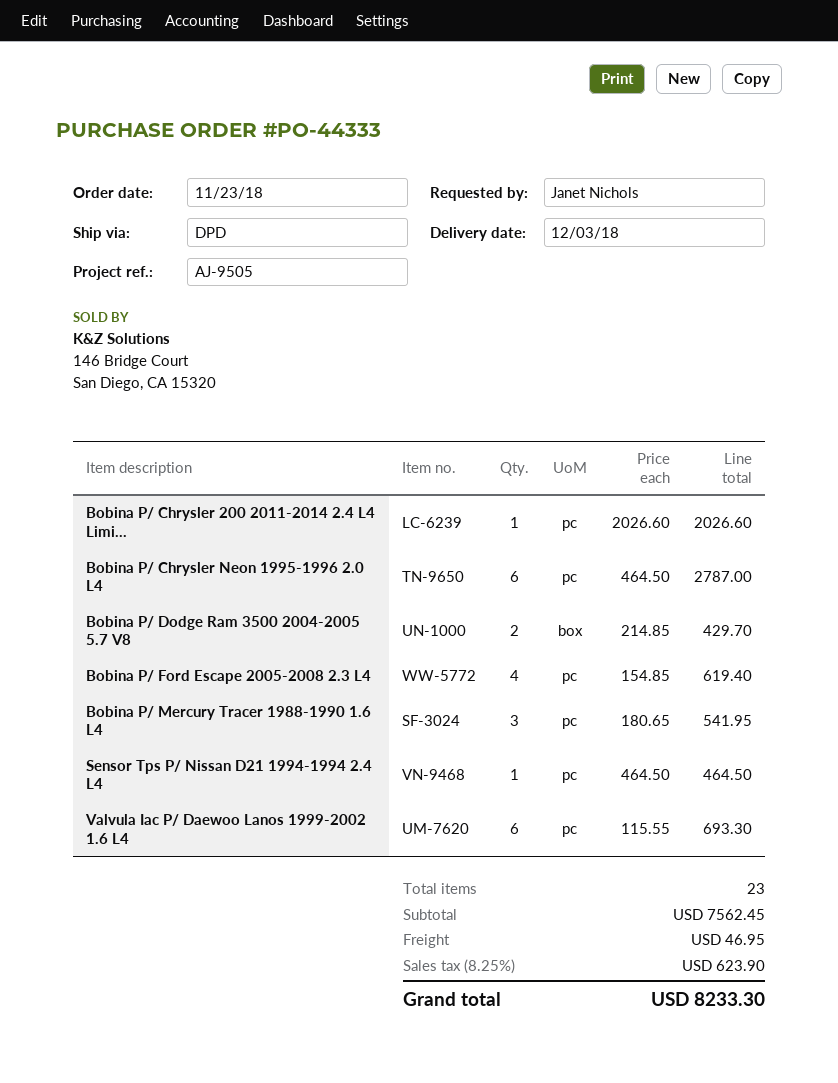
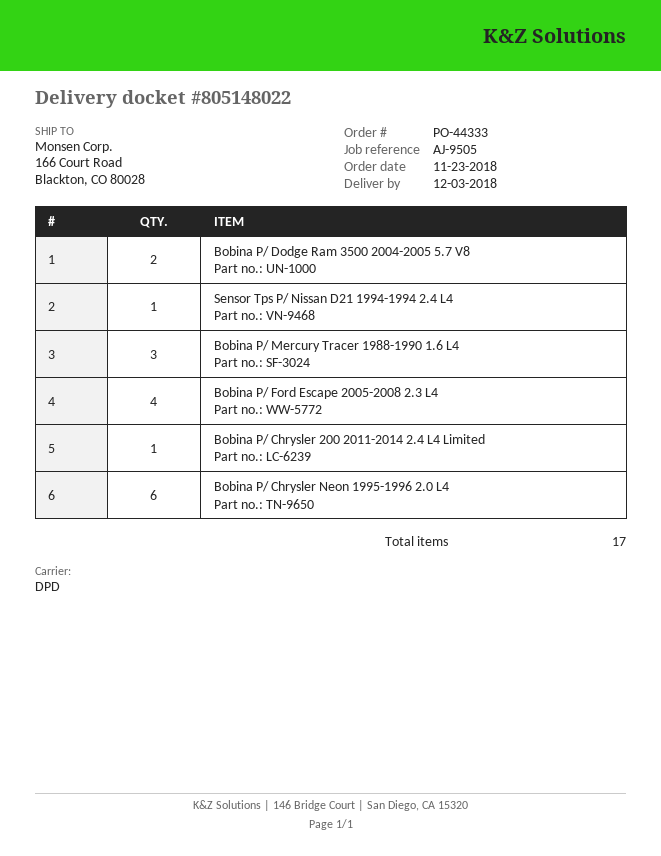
Valvula Iac P/ Daewoo Lanos 1999-2002 1.6 L4: 6 -> none
total quantity: 23 -> 17

